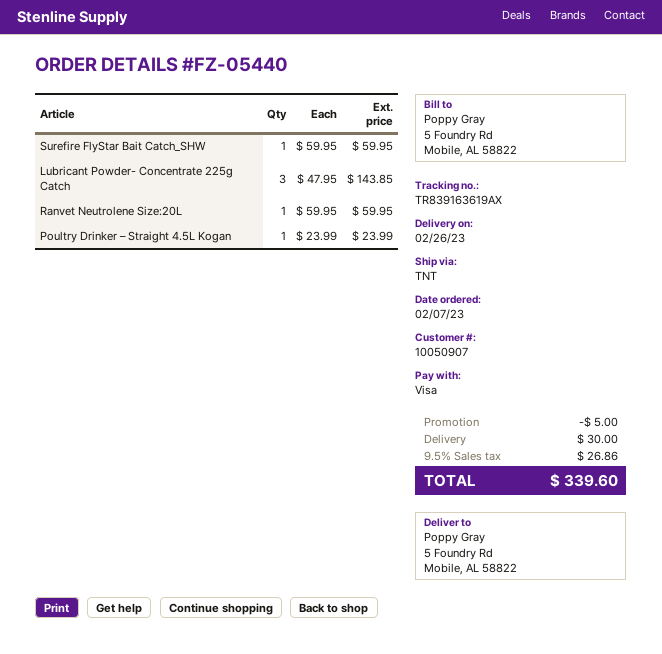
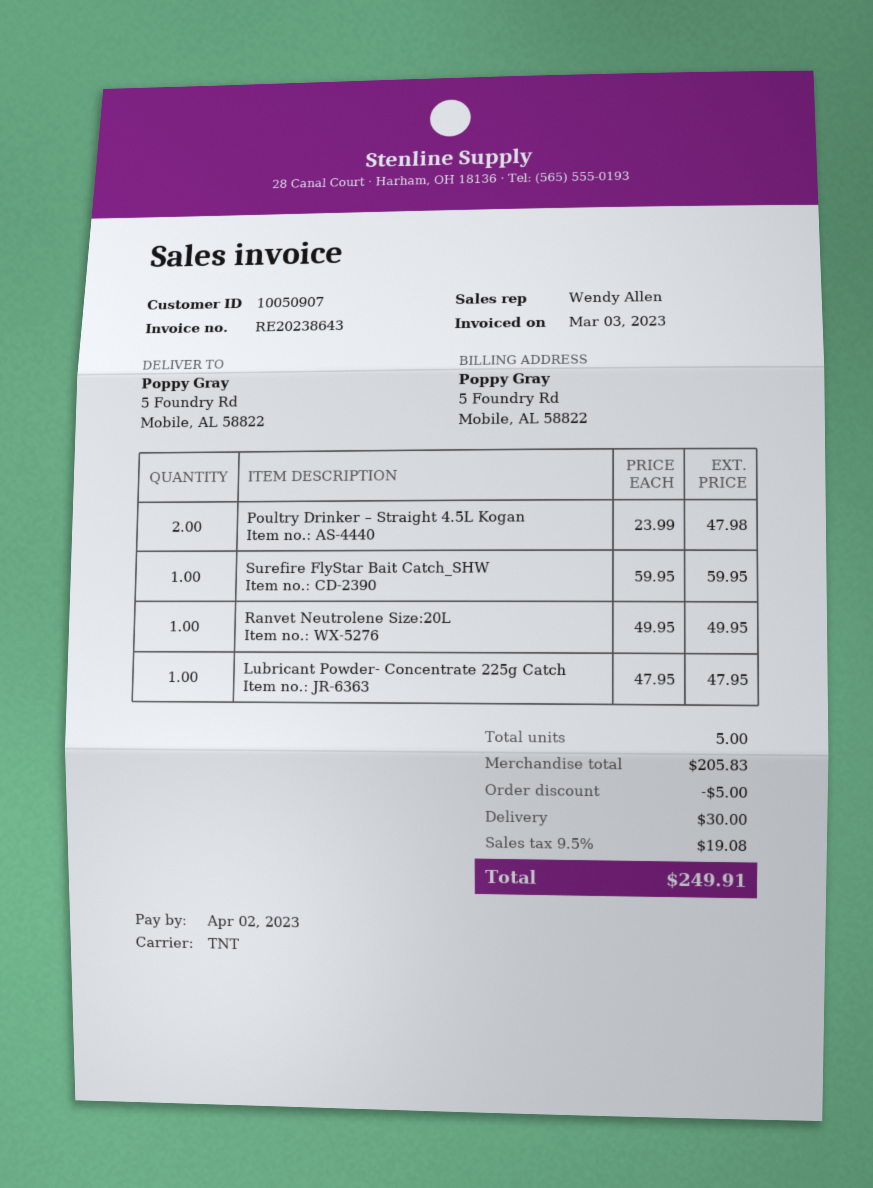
Lubricant Powder- Concentrate 225g Catch: 3 x 47.95 = 143.85 -> 1 x 47.95 = 47.95
Ranvet Neutrolene Size:20L: 1 x 59.95 = 59.95 -> 1 x 49.95 = 49.95
Poultry Drinker – Straight 4.5L Kogan: 1 x 23.99 = 23.99 -> 2 x 23.99 = 47.98
tax: 9.5% = 26.86 -> 9.5% = 19.08
total: 339.60 -> 249.91

